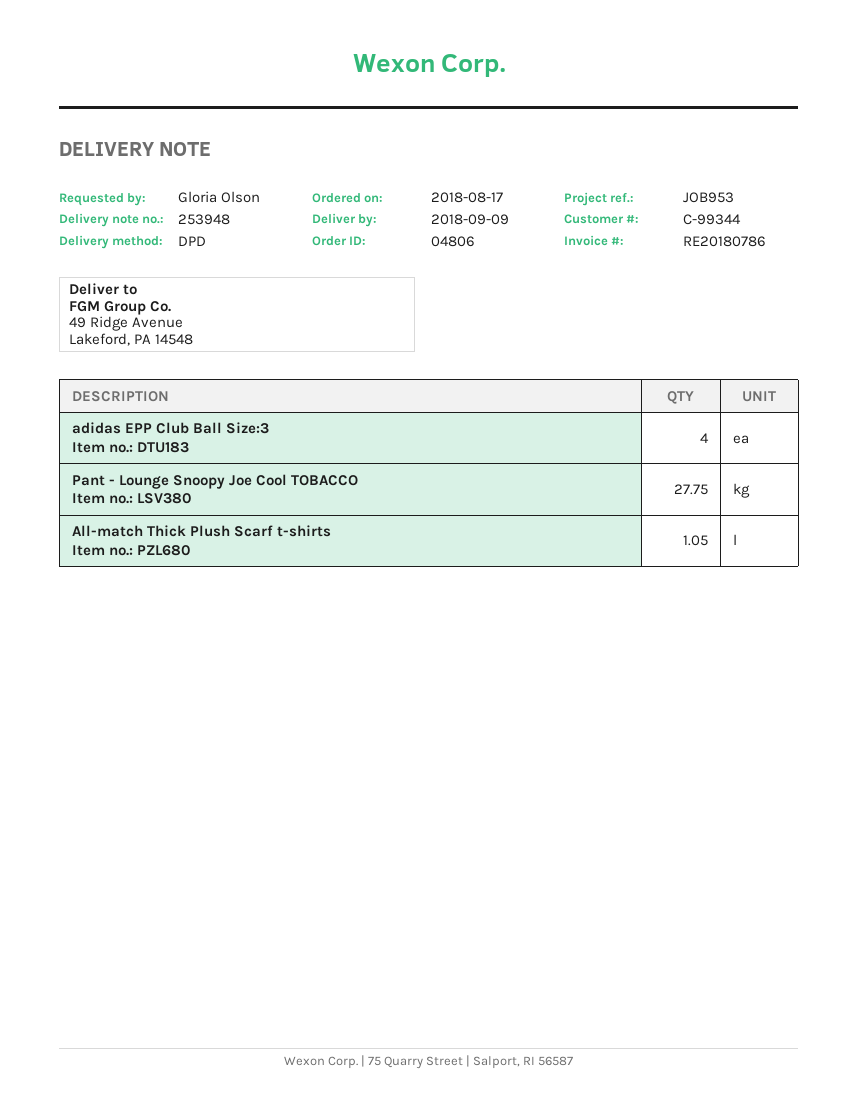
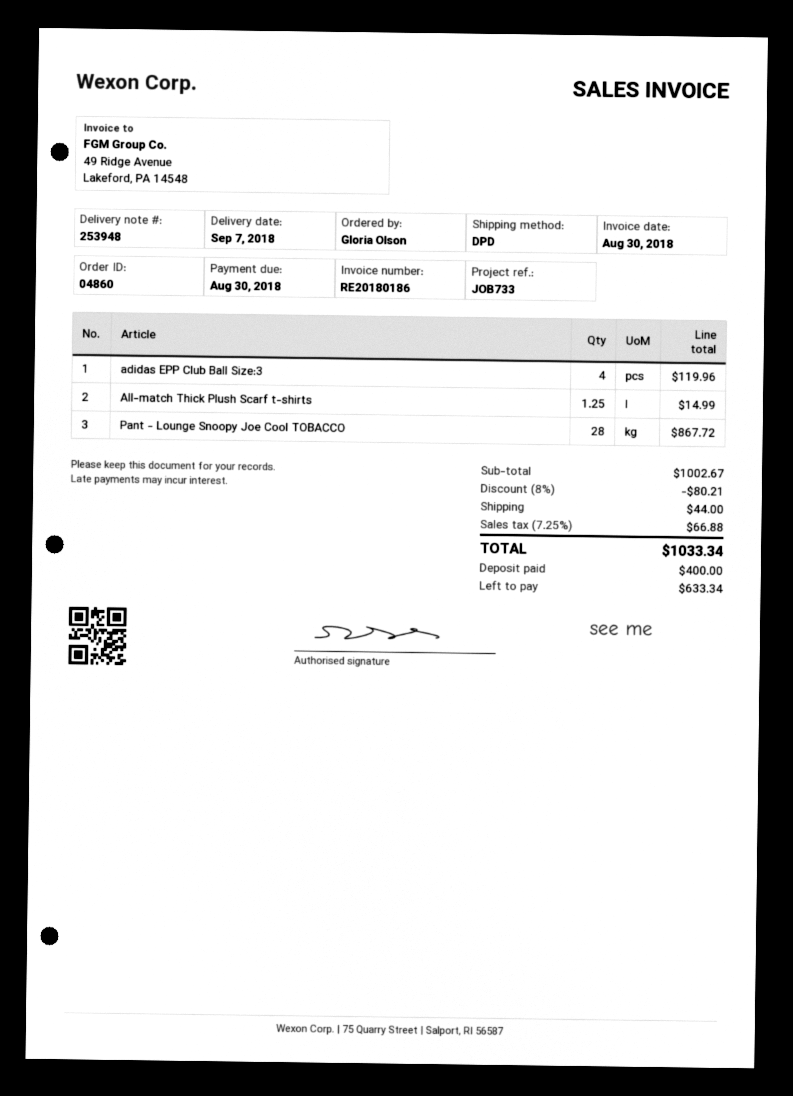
order number: 04806 -> 04860
delivery date: 2018-09-09 -> 2018-09-07
invoice number: RE20180786 -> RE20180186
reference: JOB953 -> JOB733
Pant - Lounge Snoopy Joe Cool TOBACCO: 27.75 -> 28
All-match Thick Plush Scarf t-shirts: 1.05 -> 1.25

